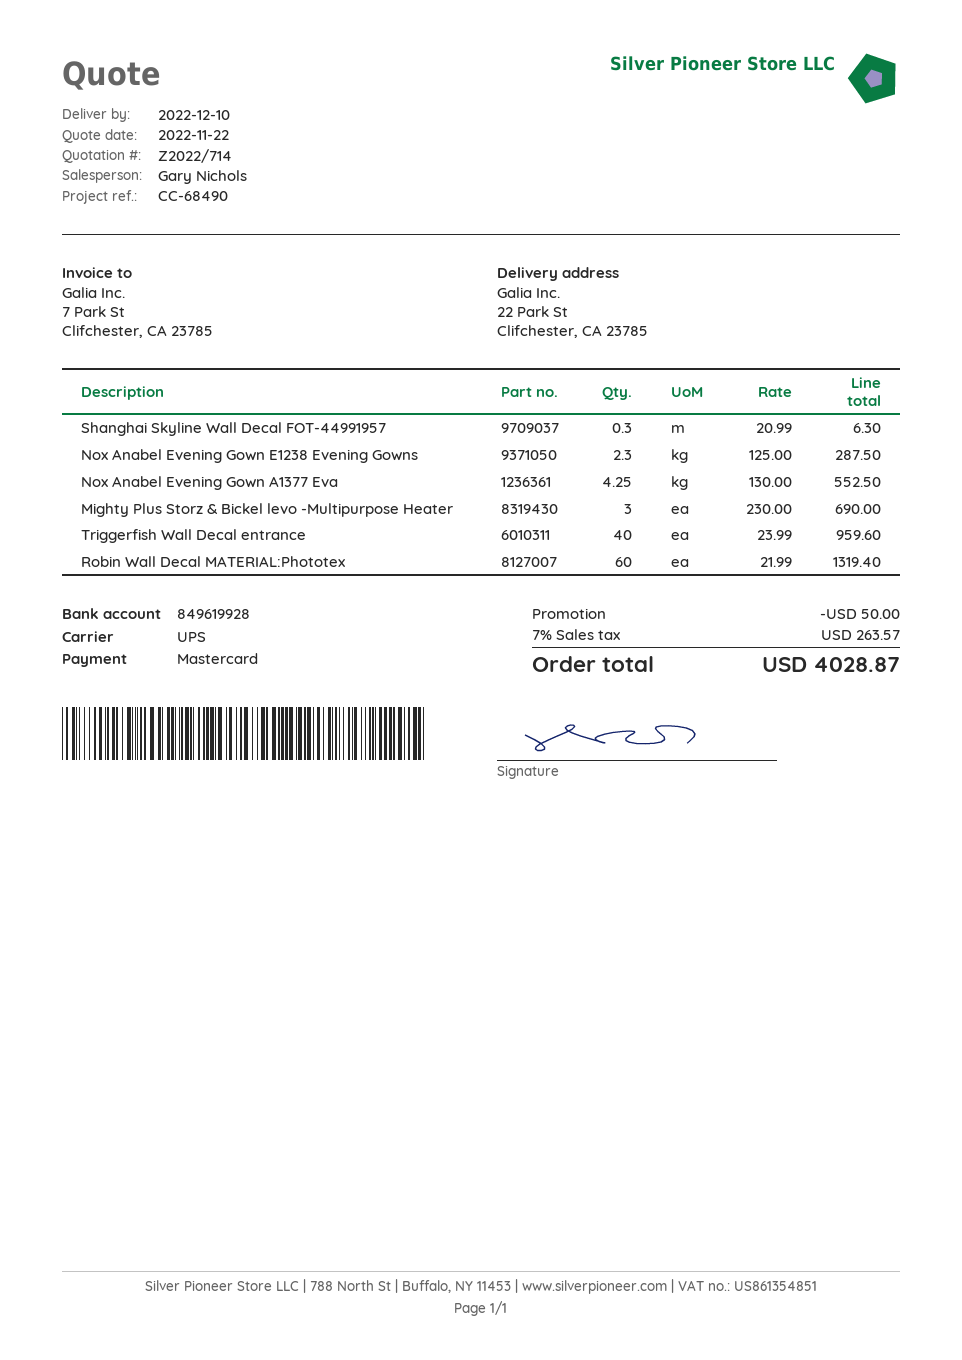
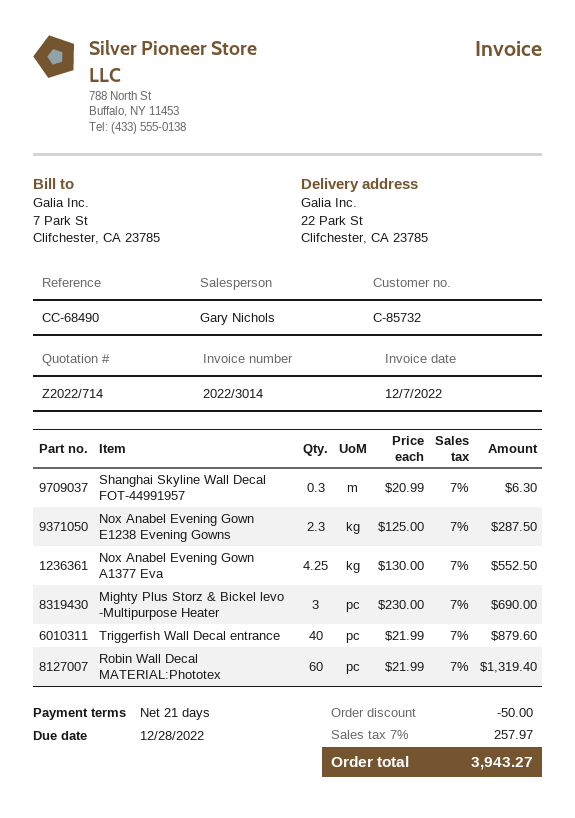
Triggerfish Wall Decal entrance: 40 x 23.99 = 959.60 -> 40 x 21.99 = 879.60
tax: 7% = 263.57 -> 7% = 257.97
total: 4028.87 -> 3943.27

